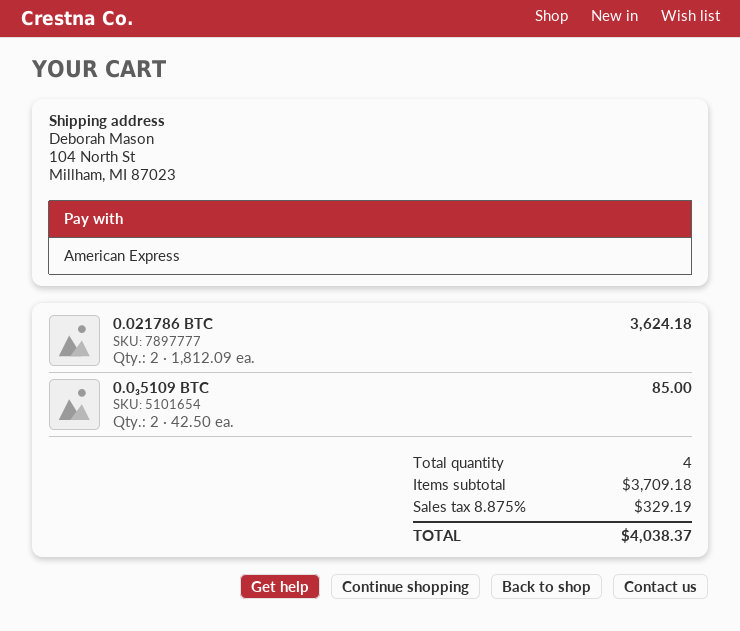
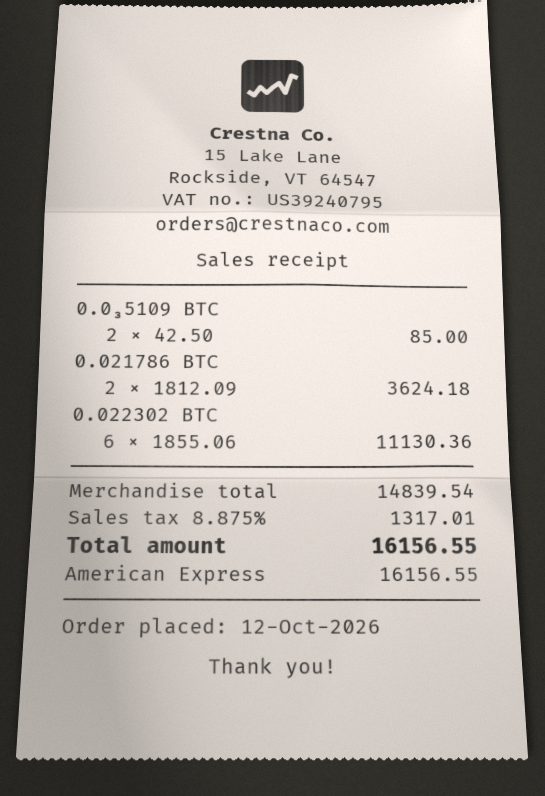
0.022302 BTC: none -> 6 x 1855.06 = 11130.36
subtotal: 3709.18 -> 14839.54
tax: 8.875% = 329.19 -> 8.875% = 1317.01
total: 4038.37 -> 16156.55

